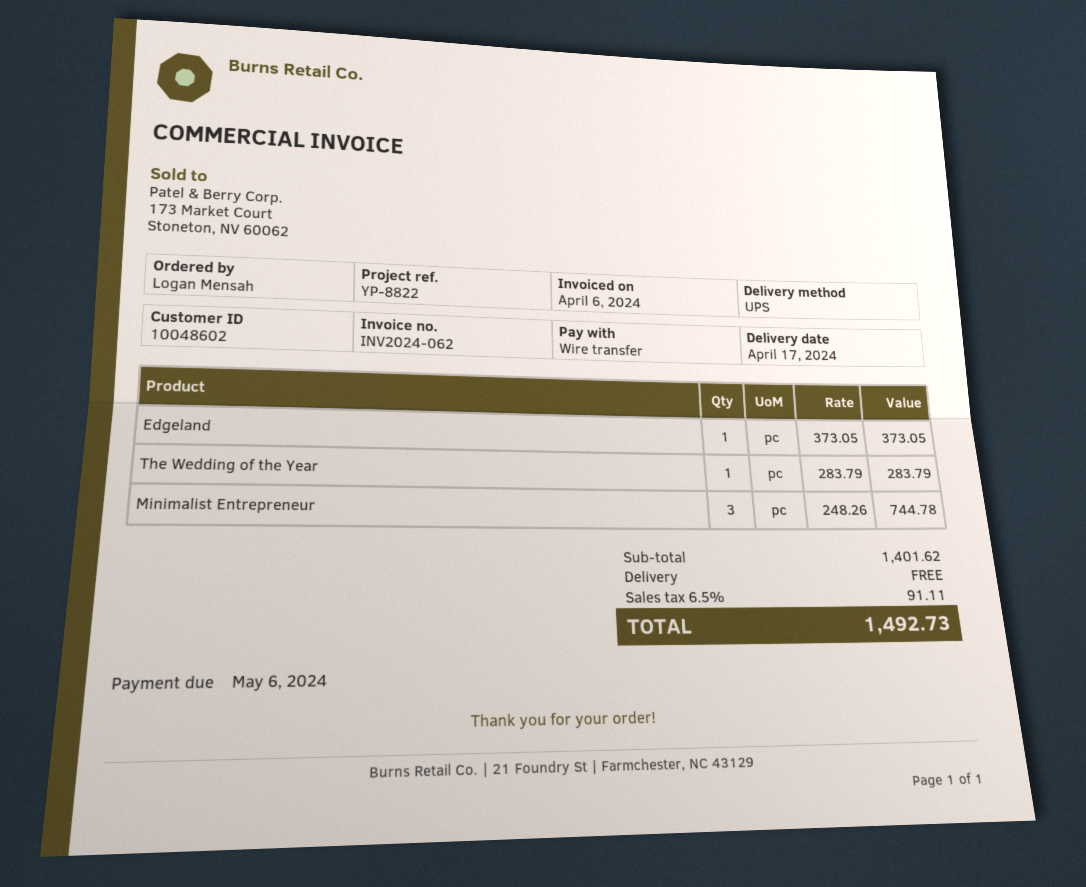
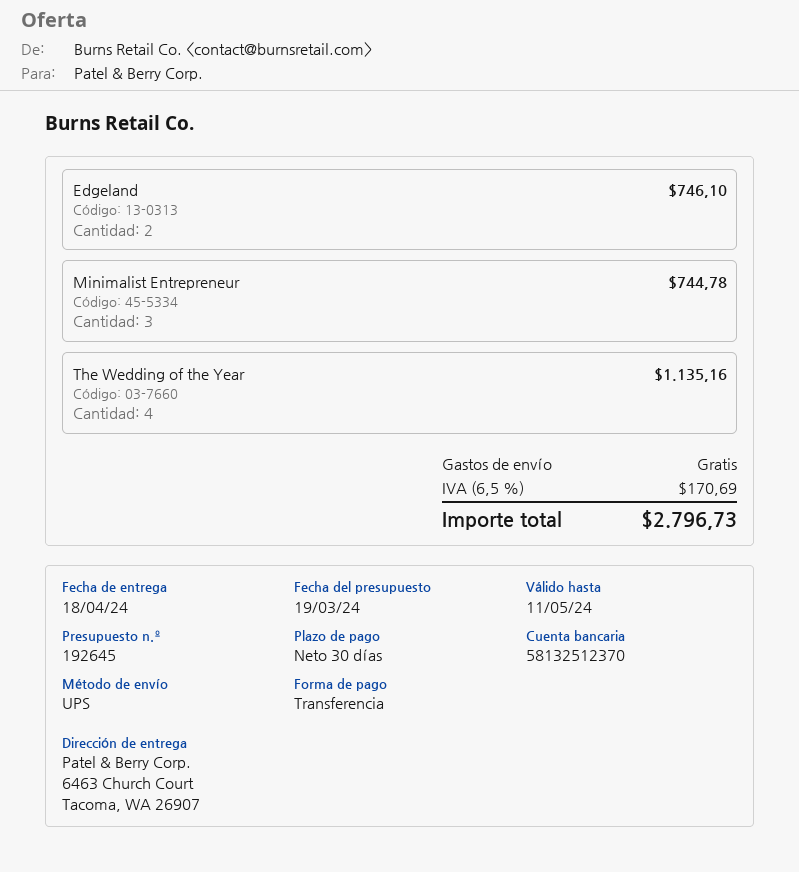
delivery date: 2024-04-17 -> 2024-04-18
Edgeland: 1 for 373.05 -> 2 for 746.10
The Wedding of the Year: 1 for 283.79 -> 4 for 1135.16
tax: 6.5% = 91.11 -> 6.5% = 170.69
total: 1492.73 -> 2796.73

